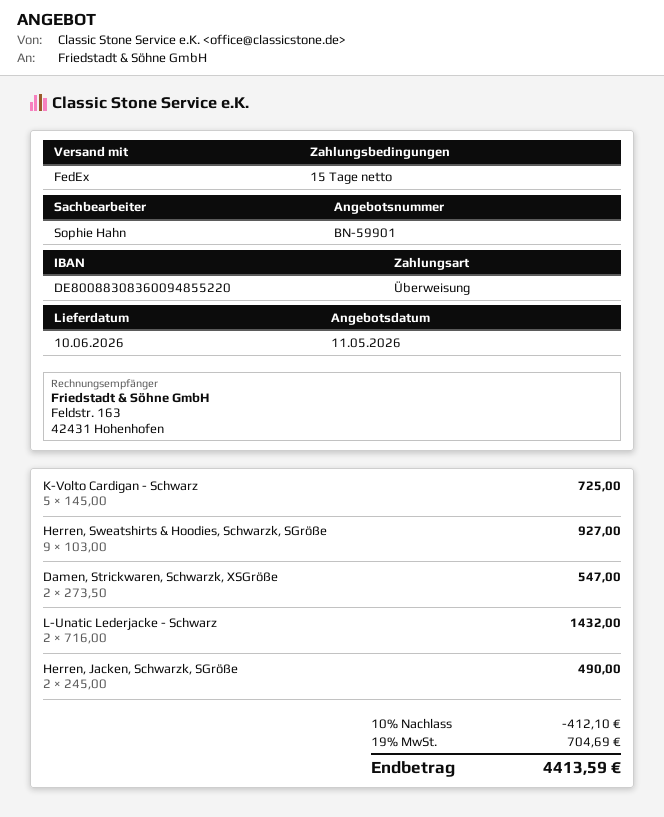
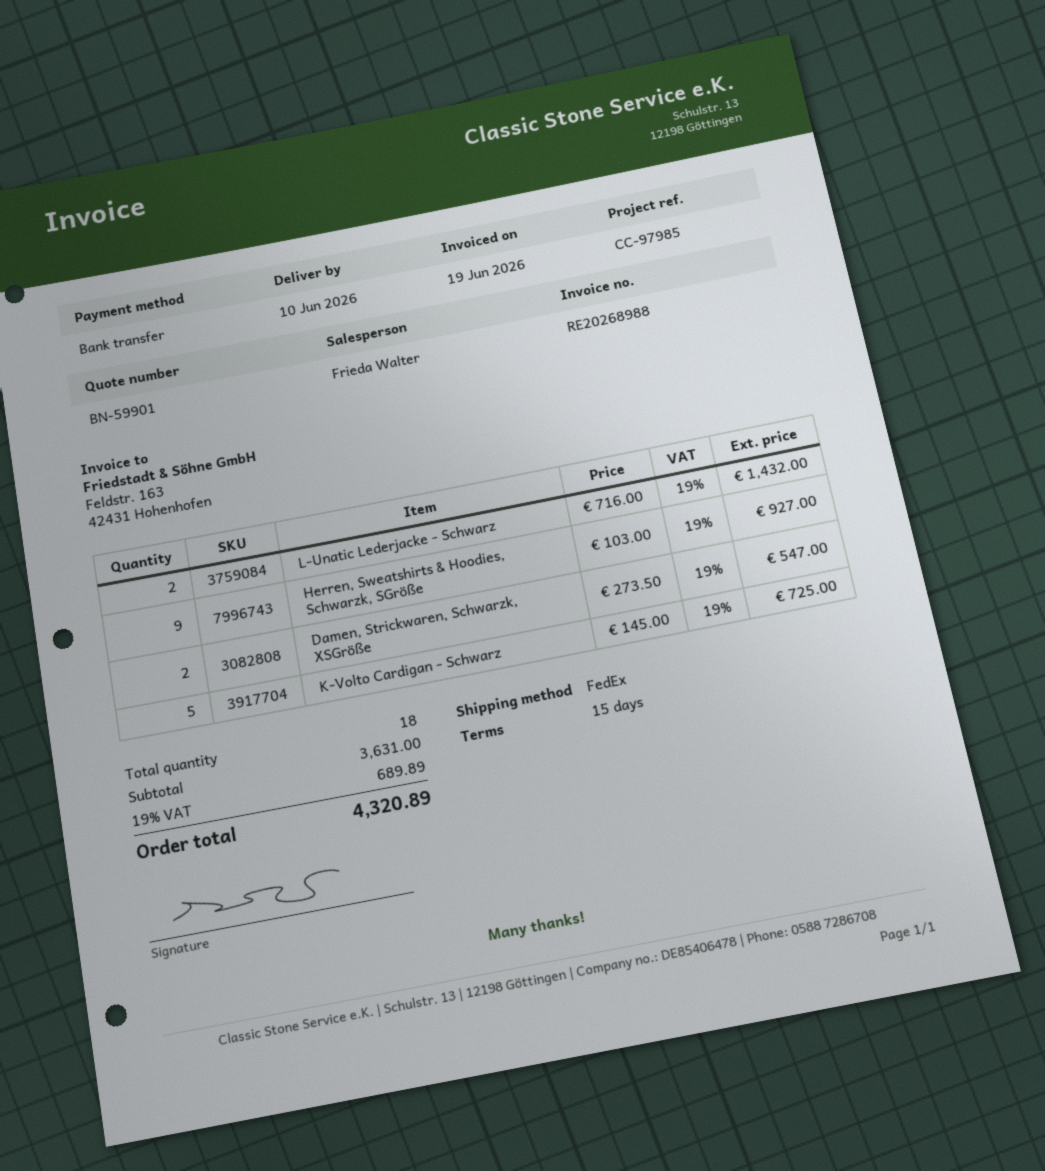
sales rep: Sophie Hahn -> Frieda Walter
Herren, Jacken, Schwarzk, SGröße: 2 x 245.00 = 490.00 -> none
discount: 10% = 412.10 -> none
tax: 19% = 704.69 -> 19% = 689.89
total: 4413.59 -> 4320.89

